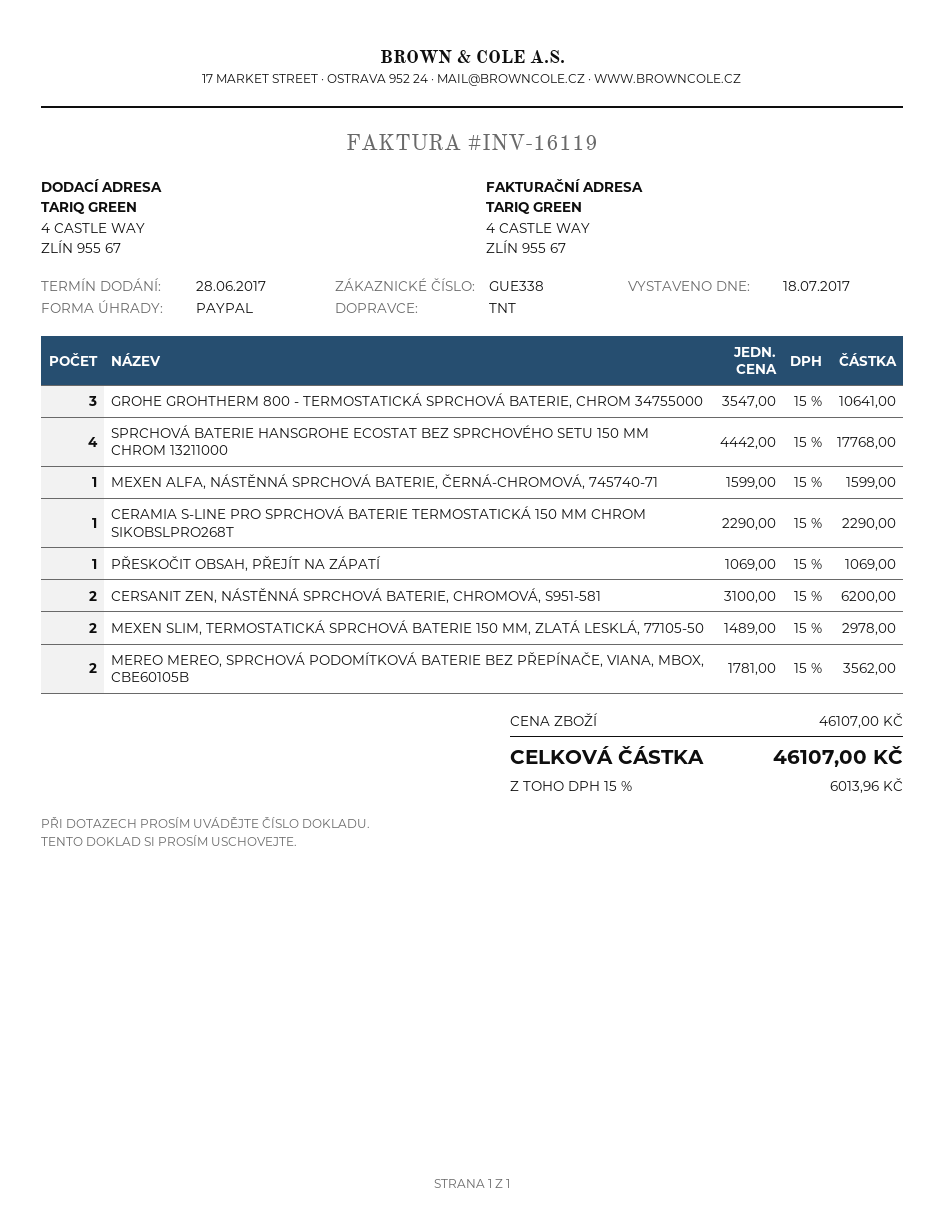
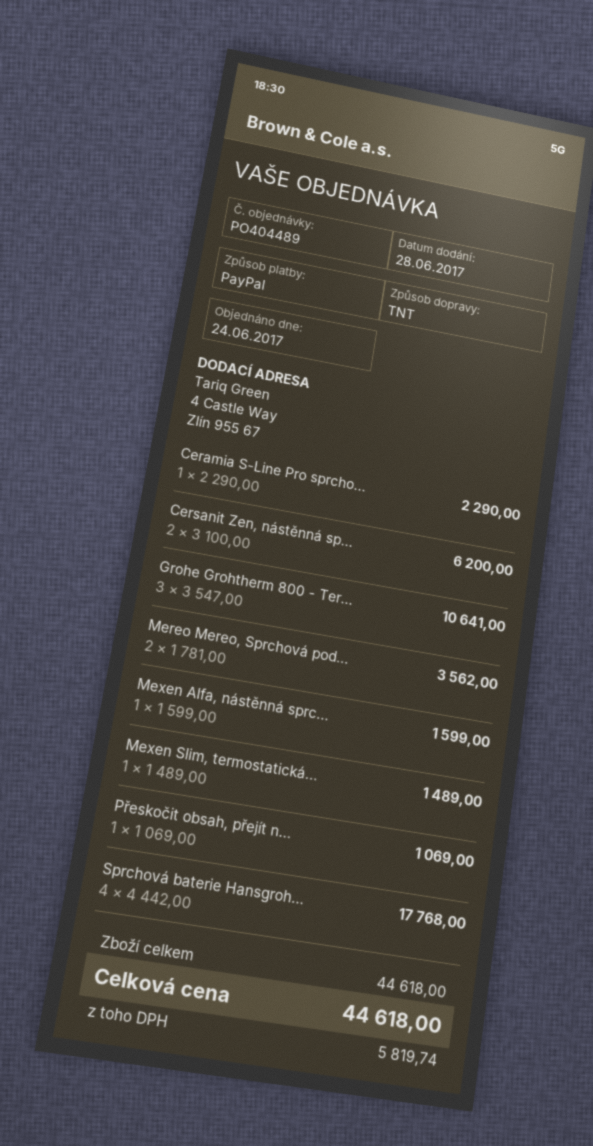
MEXEN SLIM, TERMOSTATICKÁ SPRCHOVÁ BATERIE 150 MM, ZLATÁ LESKLÁ, 77105-50: 2 x 1489.00 = 2978.00 -> 1 x 1489.00 = 1489.00
subtotal: 46107.00 -> 44618.00
tax: 6013.96 -> 5819.74
total: 46107.00 -> 44618.00

